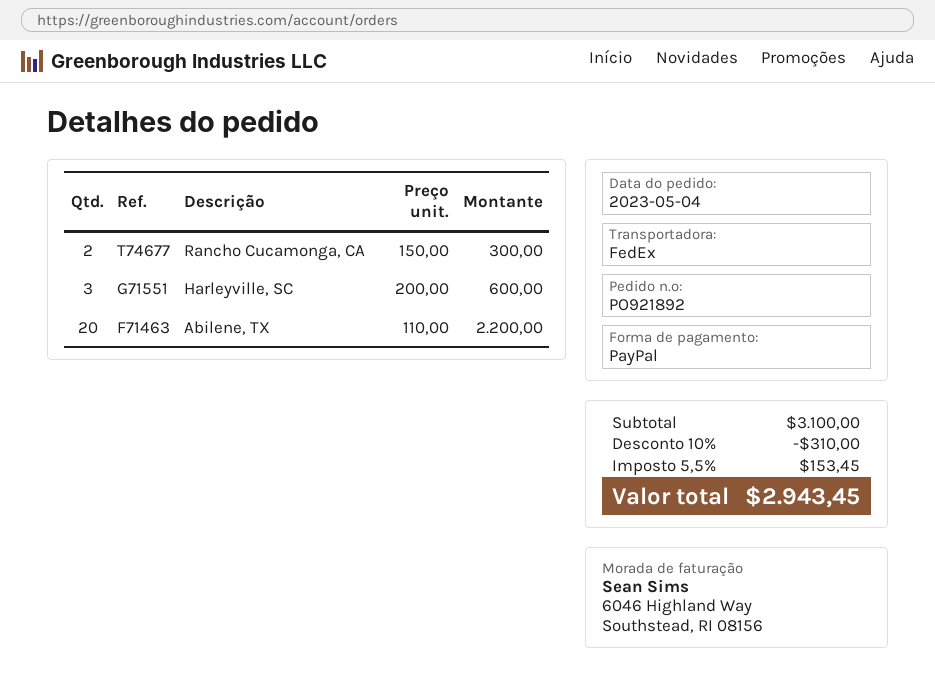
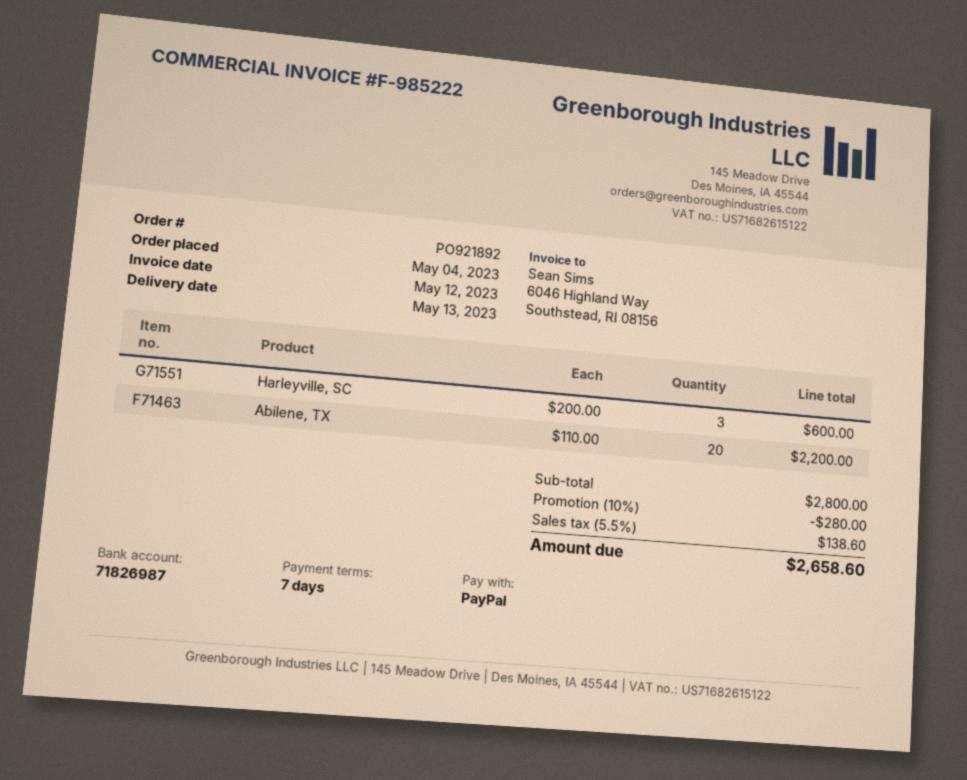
Rancho Cucamonga, CA: 2 x 150.00 = 300.00 -> none
subtotal: 3100.00 -> 2800.00
discount: 10% = 310.00 -> 10% = 280.00
tax: 5.5% = 153.45 -> 5.5% = 138.60
total: 2943.45 -> 2658.60

